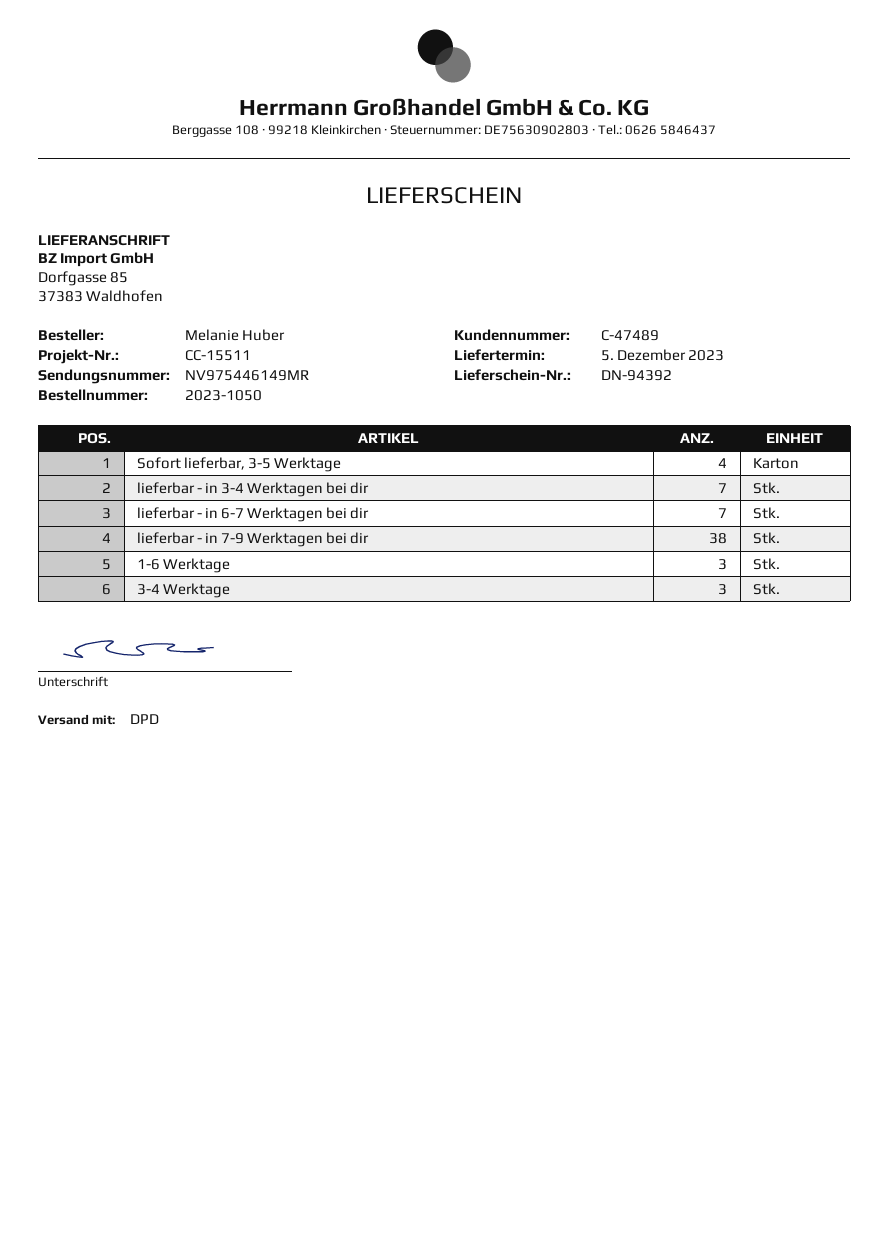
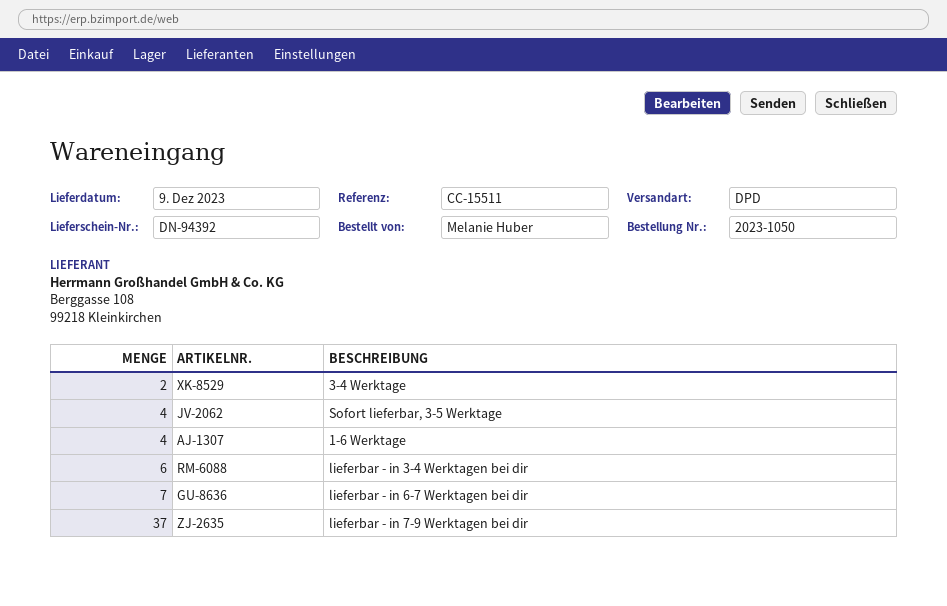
delivery date: 2023-12-05 -> 2023-12-09
lieferbar - in 3-4 Werktagen bei dir: 7 -> 6
lieferbar - in 7-9 Werktagen bei dir: 38 -> 37
1-6 Werktage: 3 -> 4
3-4 Werktage: 3 -> 2

